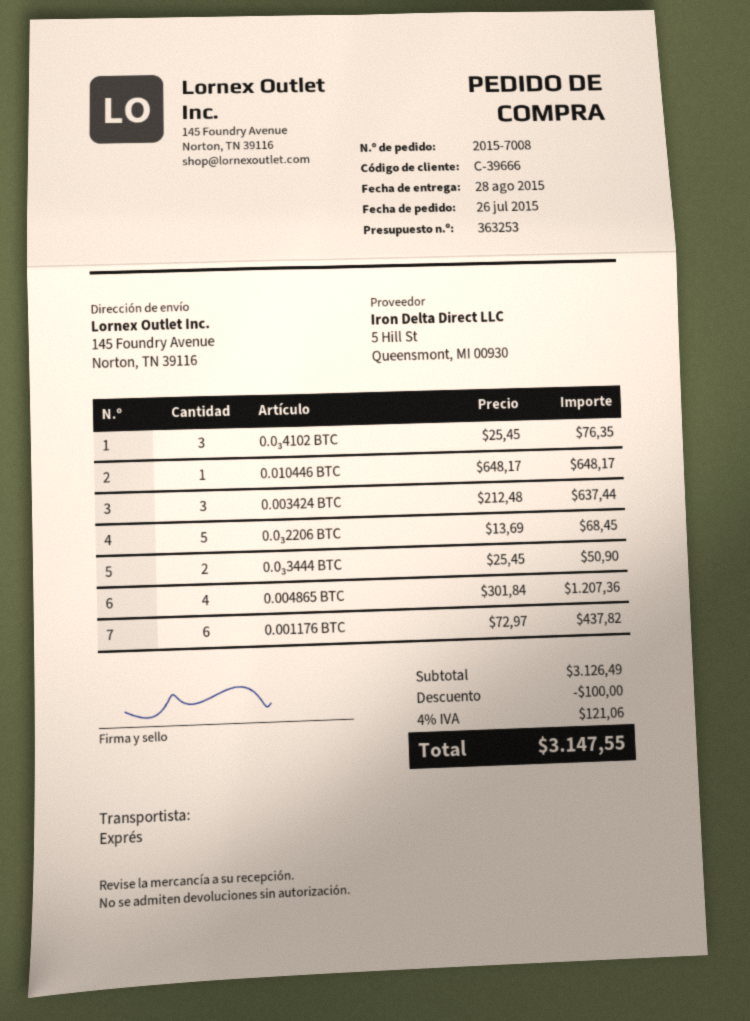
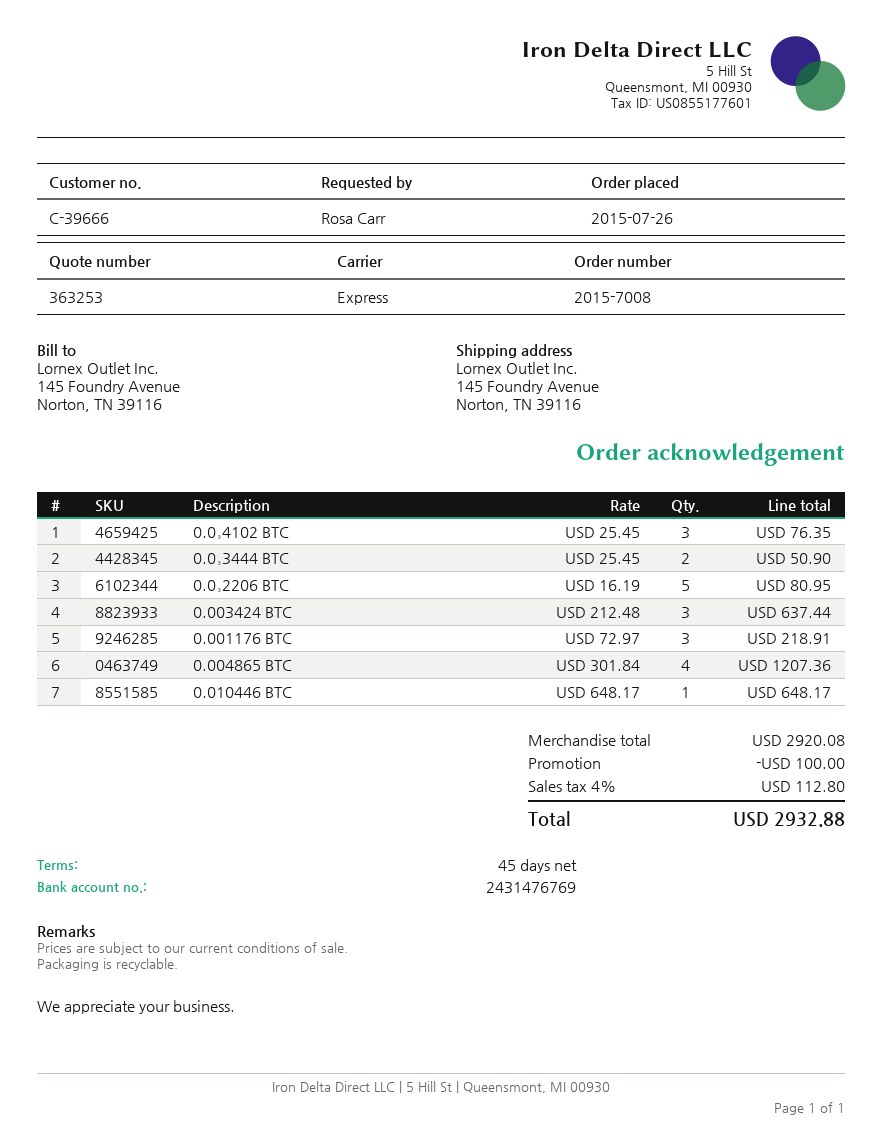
0.0₃2206 BTC: 5 x 13.69 = 68.45 -> 5 x 16.19 = 80.95
0.001176 BTC: 6 x 72.97 = 437.82 -> 3 x 72.97 = 218.91
subtotal: 3126.49 -> 2920.08
tax: 4% = 121.06 -> 4% = 112.80
total: 3147.55 -> 2932.88

